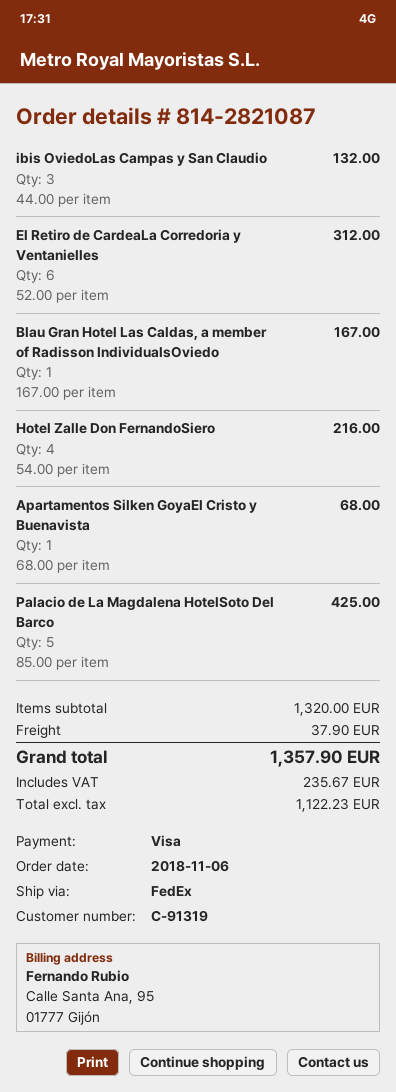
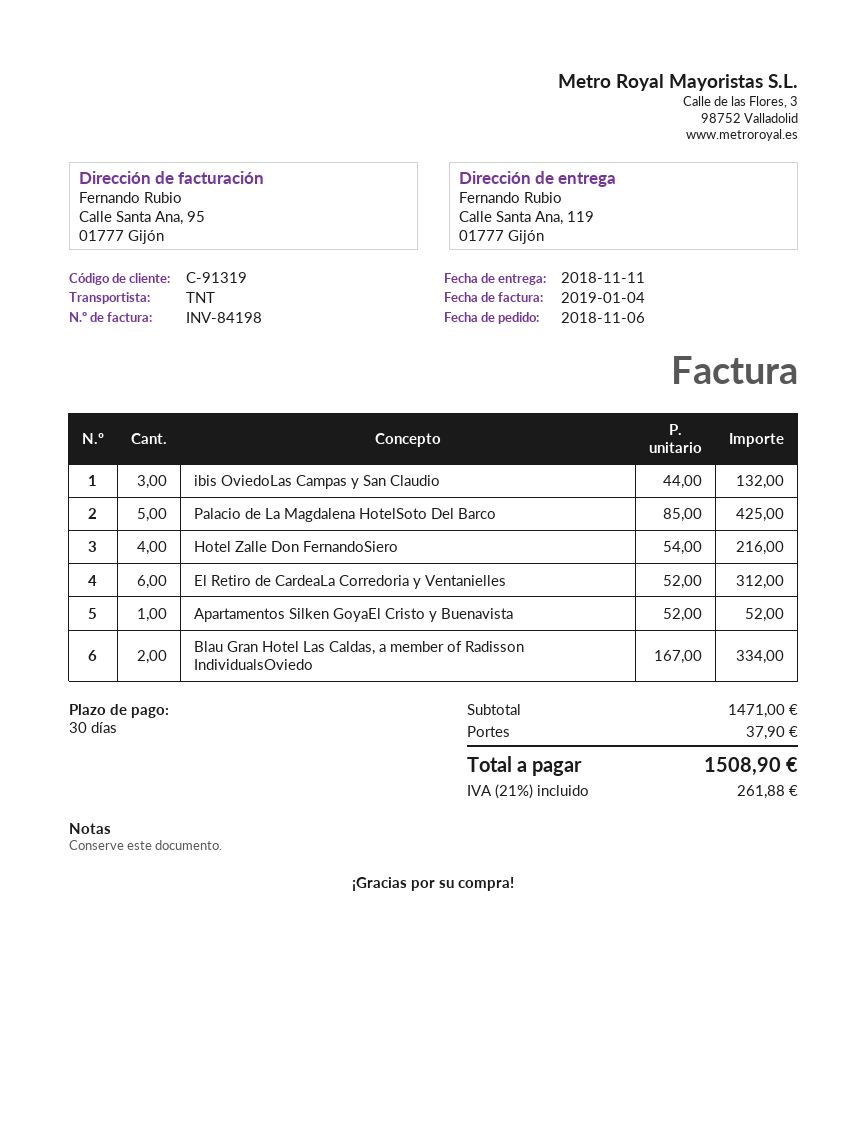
shipping method: FedEx -> TNT
Blau Gran Hotel Las Caldas, a member of Radisson IndividualsOviedo: 1 x 167.00 = 167.00 -> 2 x 167.00 = 334.00
Apartamentos Silken GoyaEl Cristo y Buenavista: 1 x 68.00 = 68.00 -> 1 x 52.00 = 52.00
subtotal: 1320.00 -> 1471.00
tax: 235.67 -> 261.88
total: 1357.90 -> 1508.90

